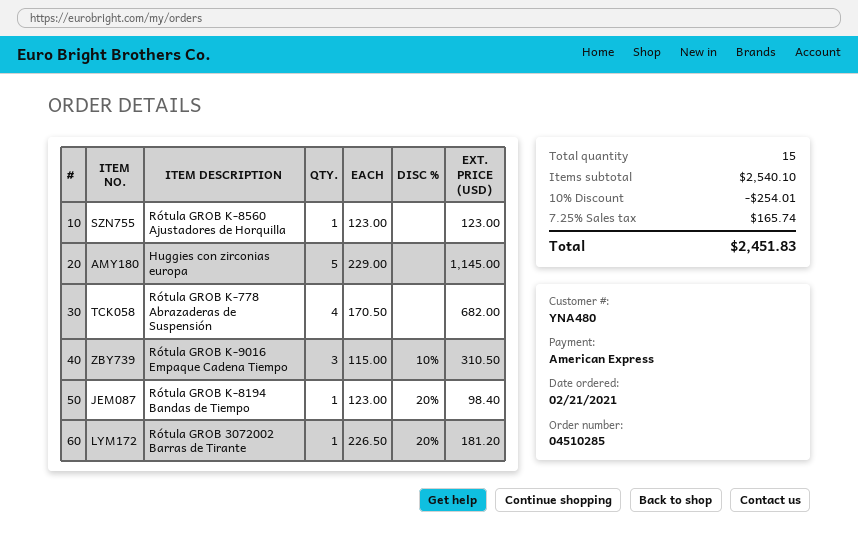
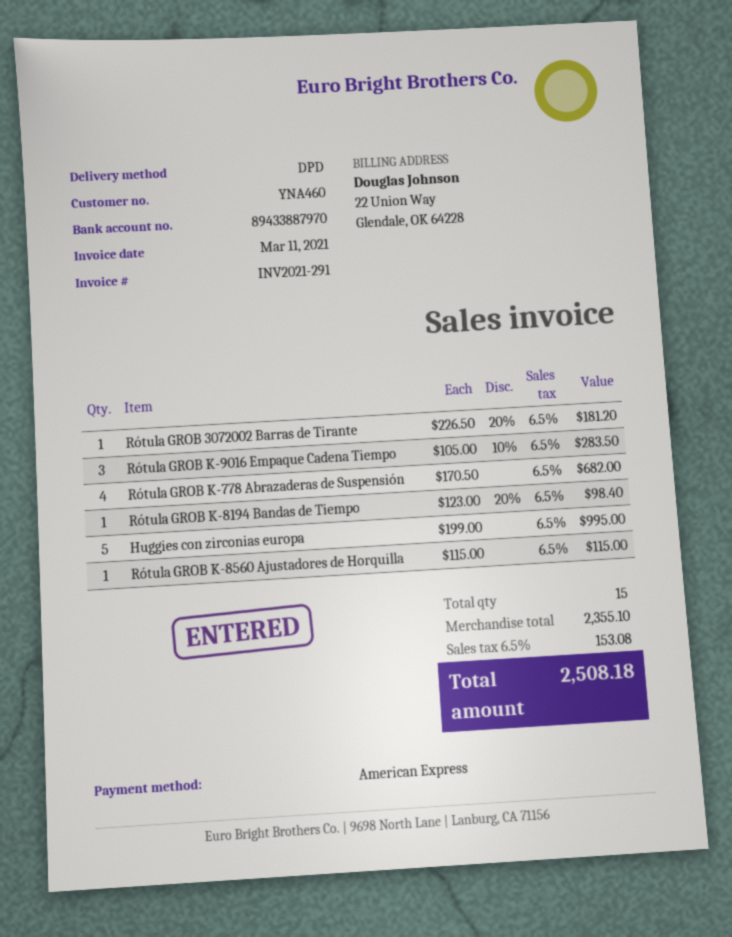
customer number: YNA480 -> YNA460
Rótula GROB K-8560 Ajustadores de Horquilla: 1 x 123.00 = 123.00 -> 1 x 115.00 = 115.00
Huggies con zirconias europa: 5 x 229.00 = 1145.00 -> 5 x 199.00 = 995.00
Rótula GROB K-9016 Empaque Cadena Tiempo: 3 x 115.00 - 10% = 310.50 -> 3 x 105.00 - 10% = 283.50
subtotal: 2540.10 -> 2355.10
discount: 10% = 254.01 -> none
tax: 7.25% = 165.74 -> 6.5% = 153.08
total: 2451.83 -> 2508.18

